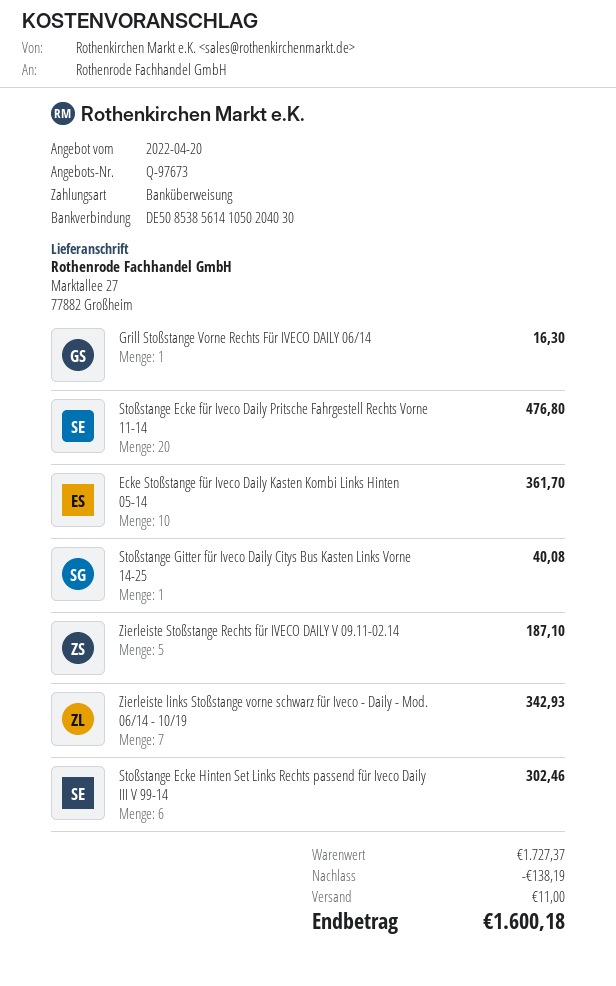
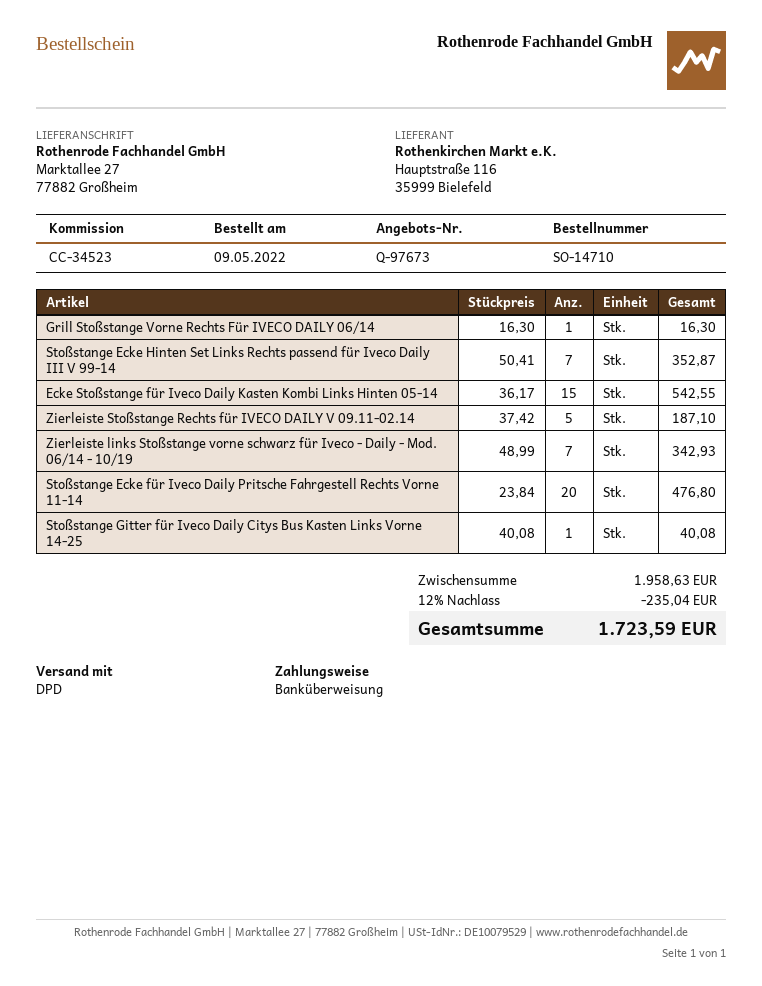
Ecke Stoßstange für Iveco Daily Kasten Kombi Links Hinten 05-14: 10 for 361.70 -> 15 for 542.55
Stoßstange Ecke Hinten Set Links Rechts passend für Iveco Daily III V 99-14: 6 for 302.46 -> 7 for 352.87
subtotal: 1727.37 -> 1958.63
discount: 138.19 -> 235.04
shipping: 11.00 -> none
total: 1600.18 -> 1723.59

